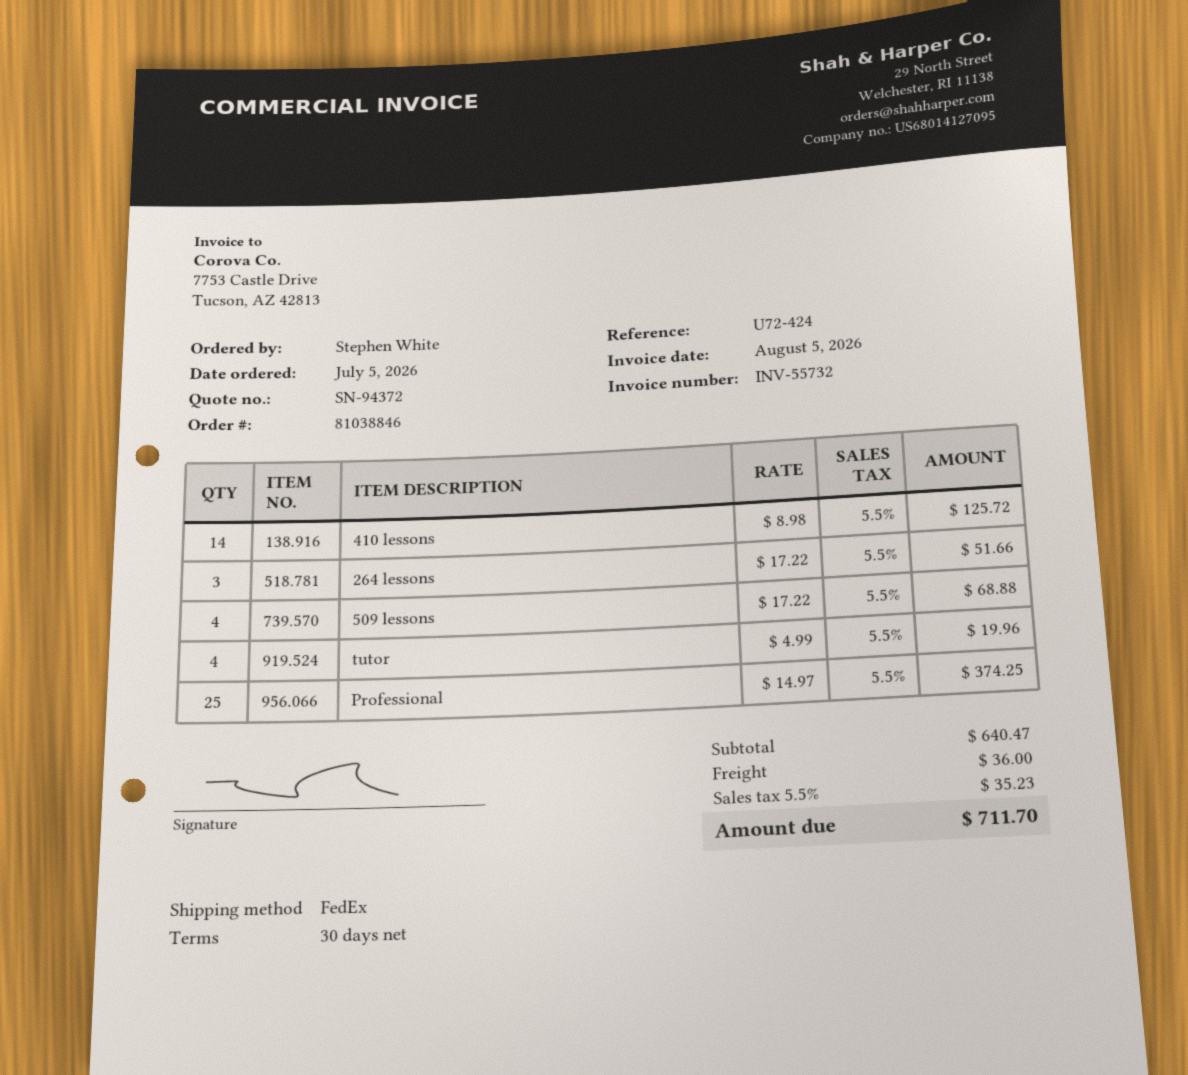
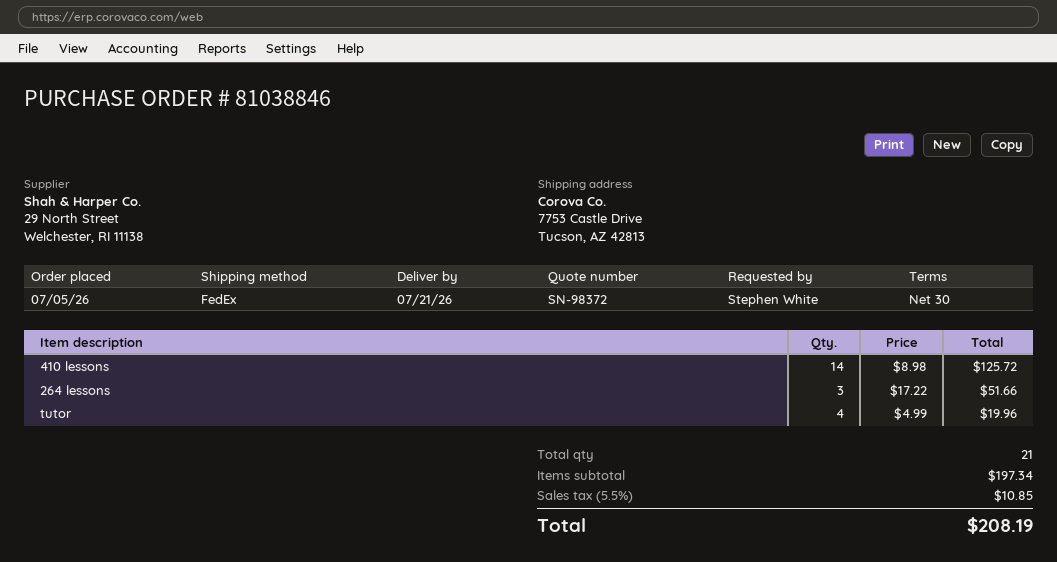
quote number: SN-94372 -> SN-98372
509 lessons: 4 x 17.22 = 68.88 -> none
Professional: 25 x 14.97 = 374.25 -> none
subtotal: 640.47 -> 197.34
shipping: 36.00 -> none
tax: 5.5% = 35.23 -> 5.5% = 10.85
total: 711.70 -> 208.19

